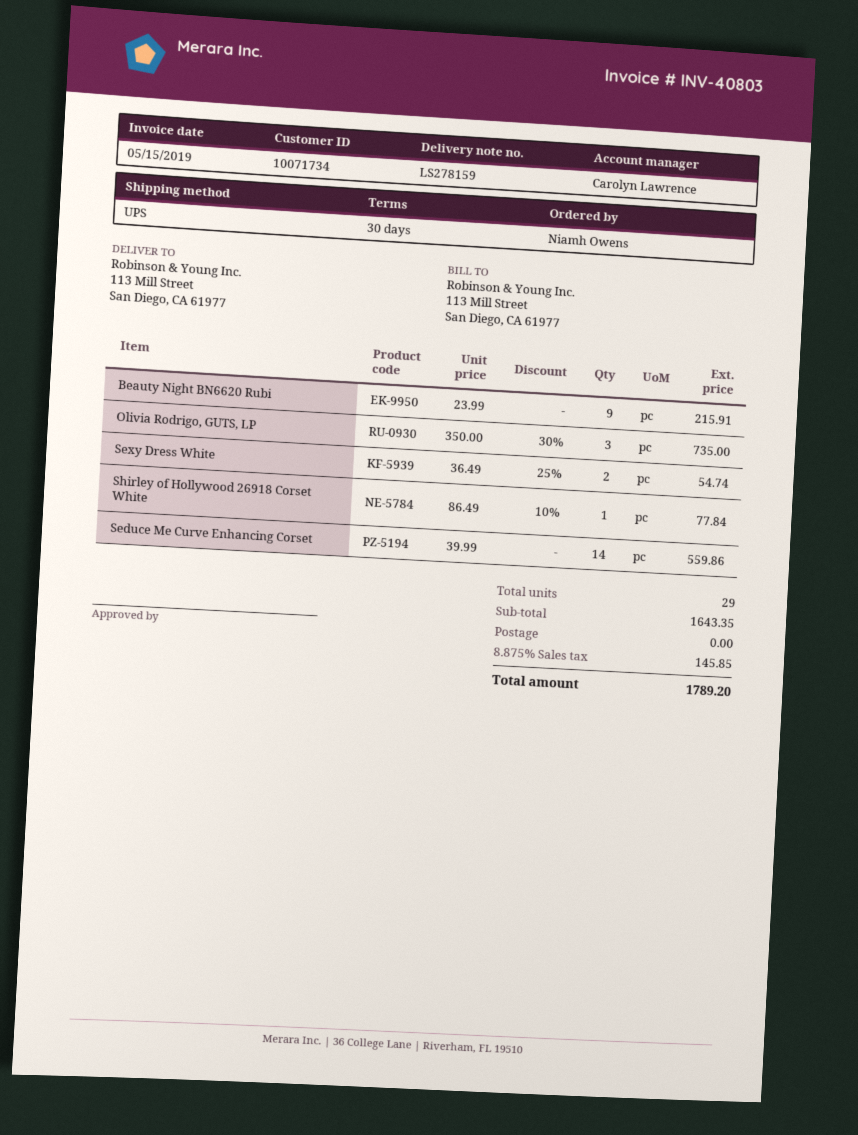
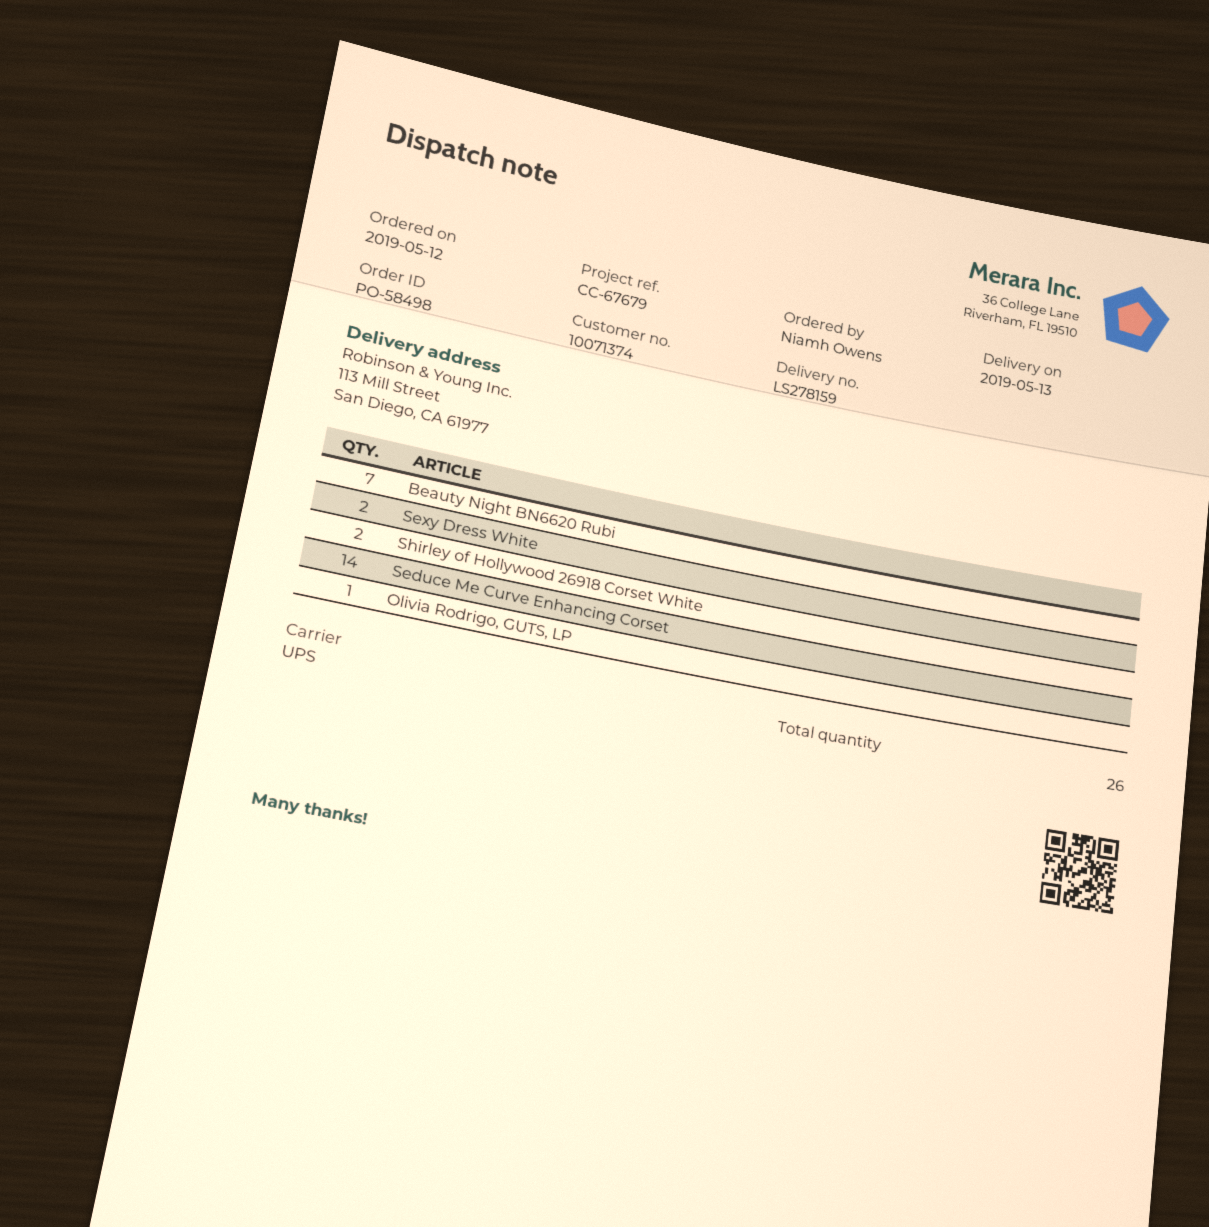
customer number: 10071734 -> 10071374
Beauty Night BN6620 Rubi: 9 -> 7
Olivia Rodrigo, GUTS, LP: 3 -> 1
Shirley of Hollywood 26918 Corset White: 1 -> 2
total quantity: 29 -> 26

